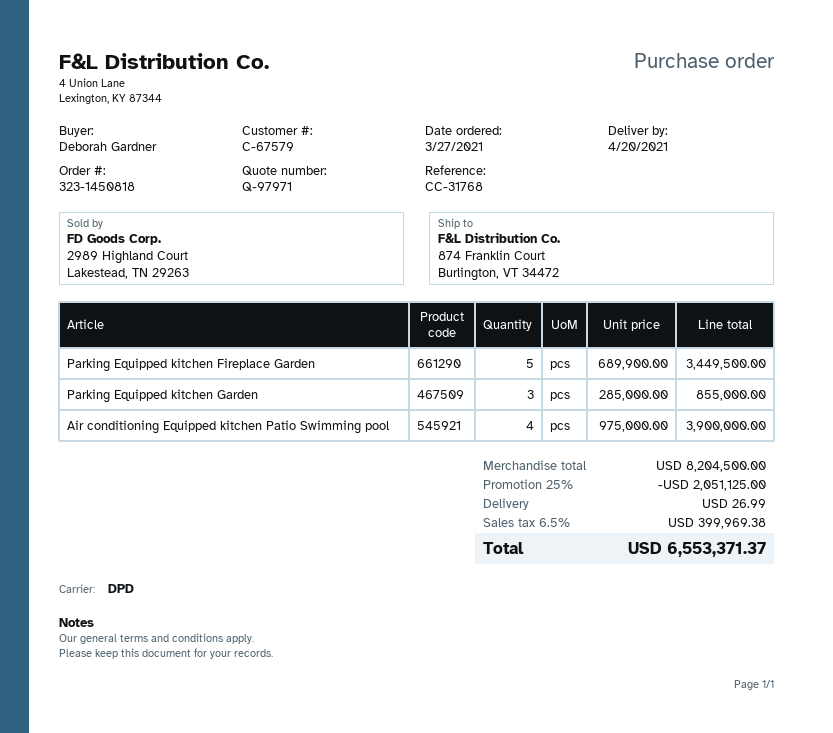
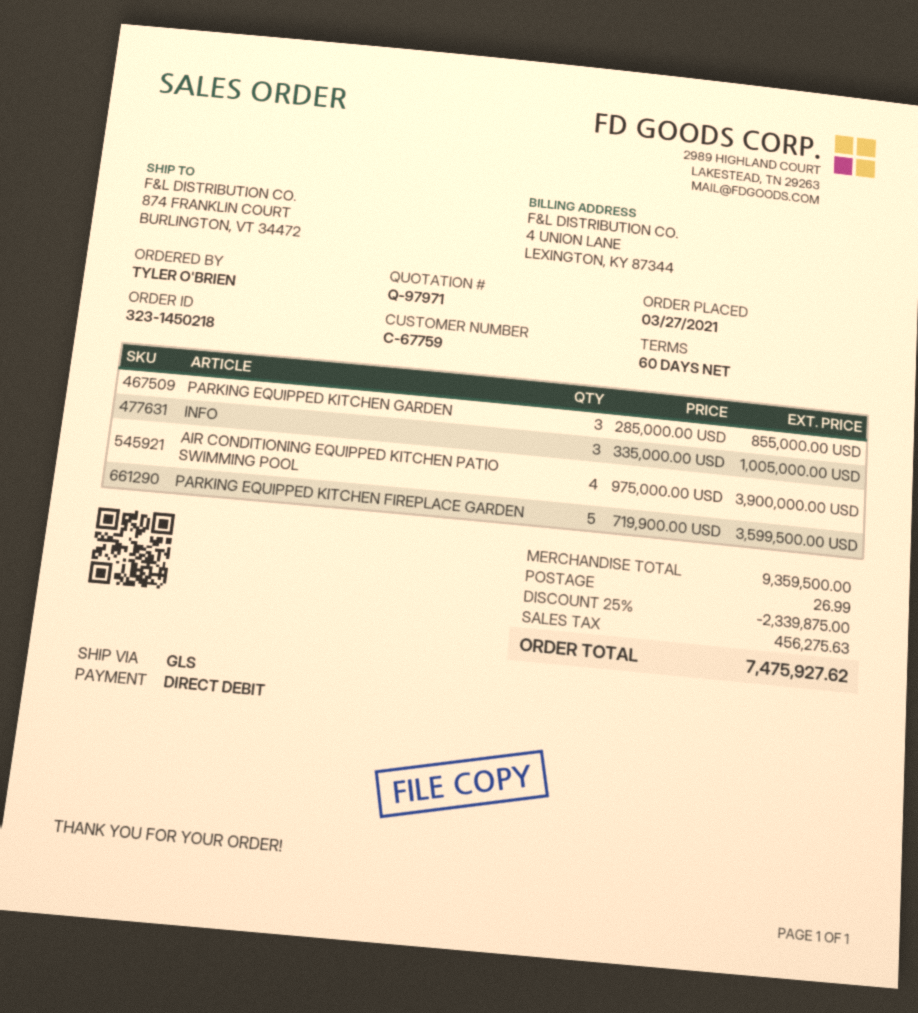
order number: 323-1450818 -> 323-1450218
customer number: C-67579 -> C-67759
ordered by: Deborah Gardner -> TYLER O'BRIEN
shipping method: DPD -> GLS
Parking Equipped kitchen Fireplace Garden: 5 x 689900.00 = 3449500.00 -> 5 x 719900.00 = 3599500.00
INFO: none -> 3 x 335000.00 = 1005000.00
subtotal: 8204500.00 -> 9359500.00
discount: 25% = 2051125.00 -> 25% = 2339875.00
tax: 399969.38 -> 456275.63
total: 6553371.37 -> 7475927.62

